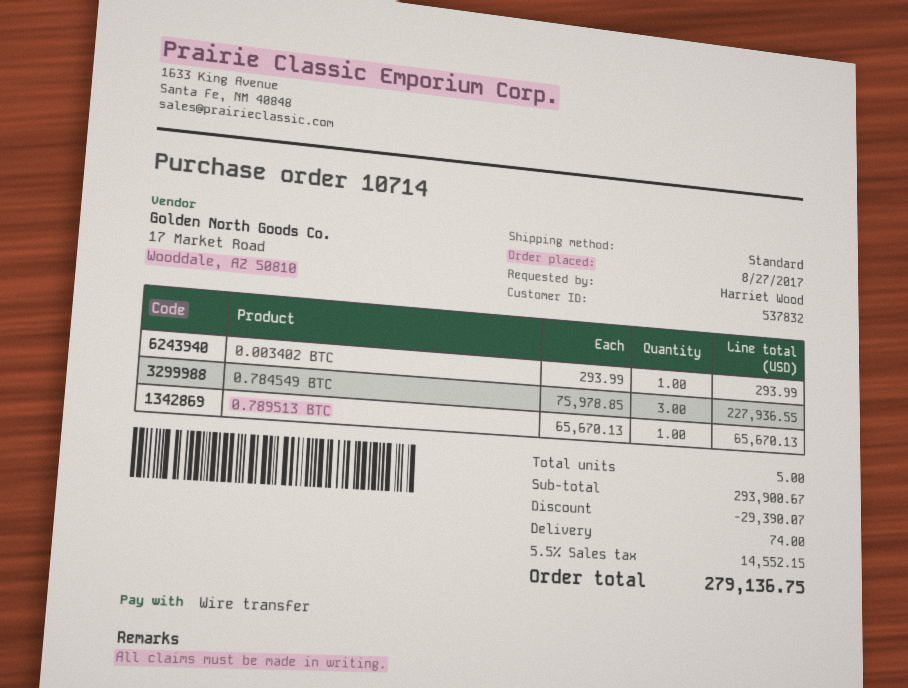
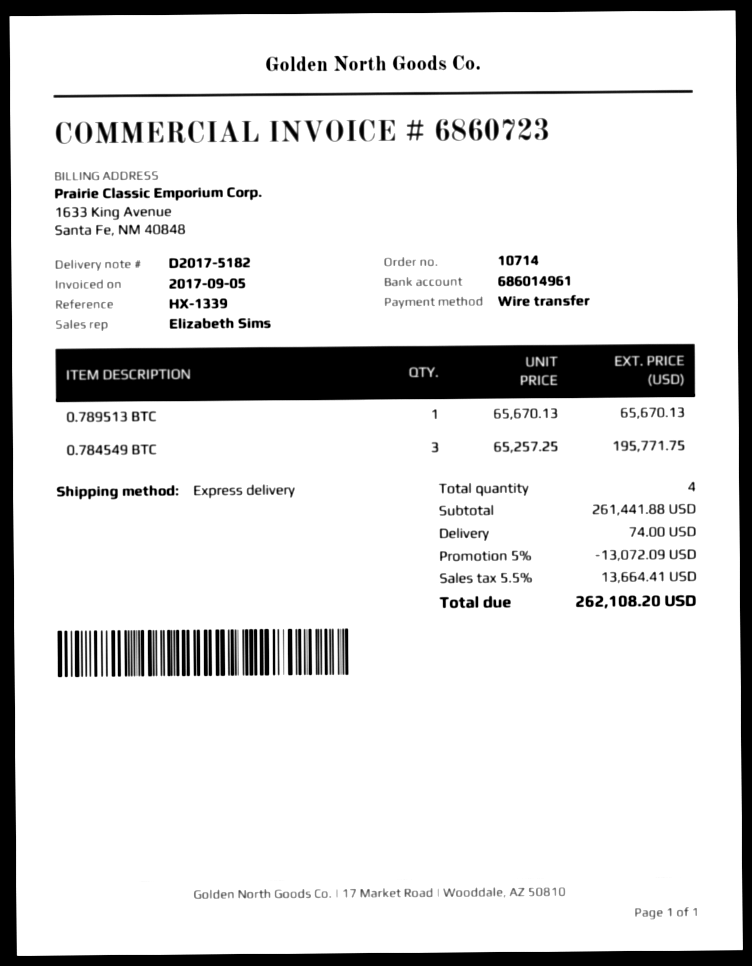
shipping method: standard -> express
0.003402 BTC: 1 x 293.99 = 293.99 -> none
0.784549 BTC: 3 x 75978.85 = 227936.55 -> 3 x 65257.25 = 195771.75
total quantity: 5 -> 4
subtotal: 293900.67 -> 261441.88
discount: 29390.07 -> 13072.09
tax: 5.5% = 14552.15 -> 5.5% = 13664.41
total: 279136.75 -> 262108.20

